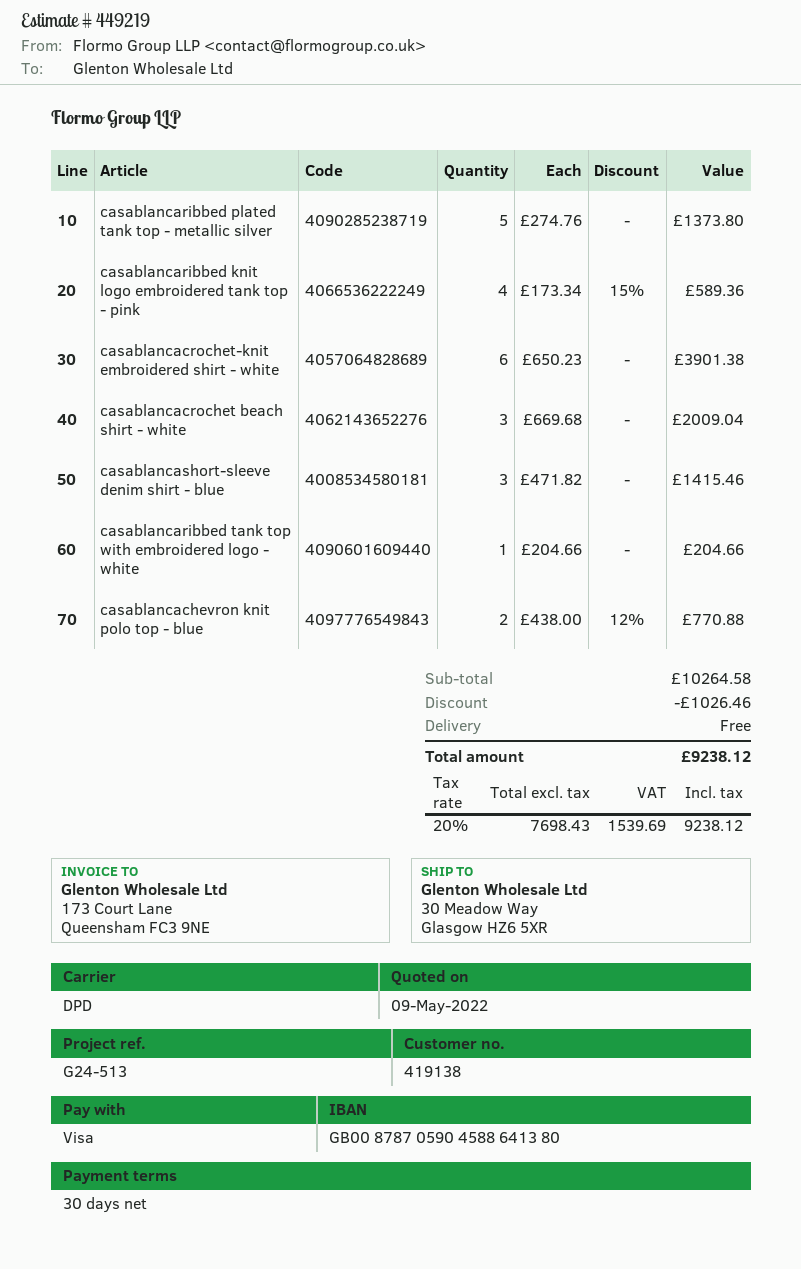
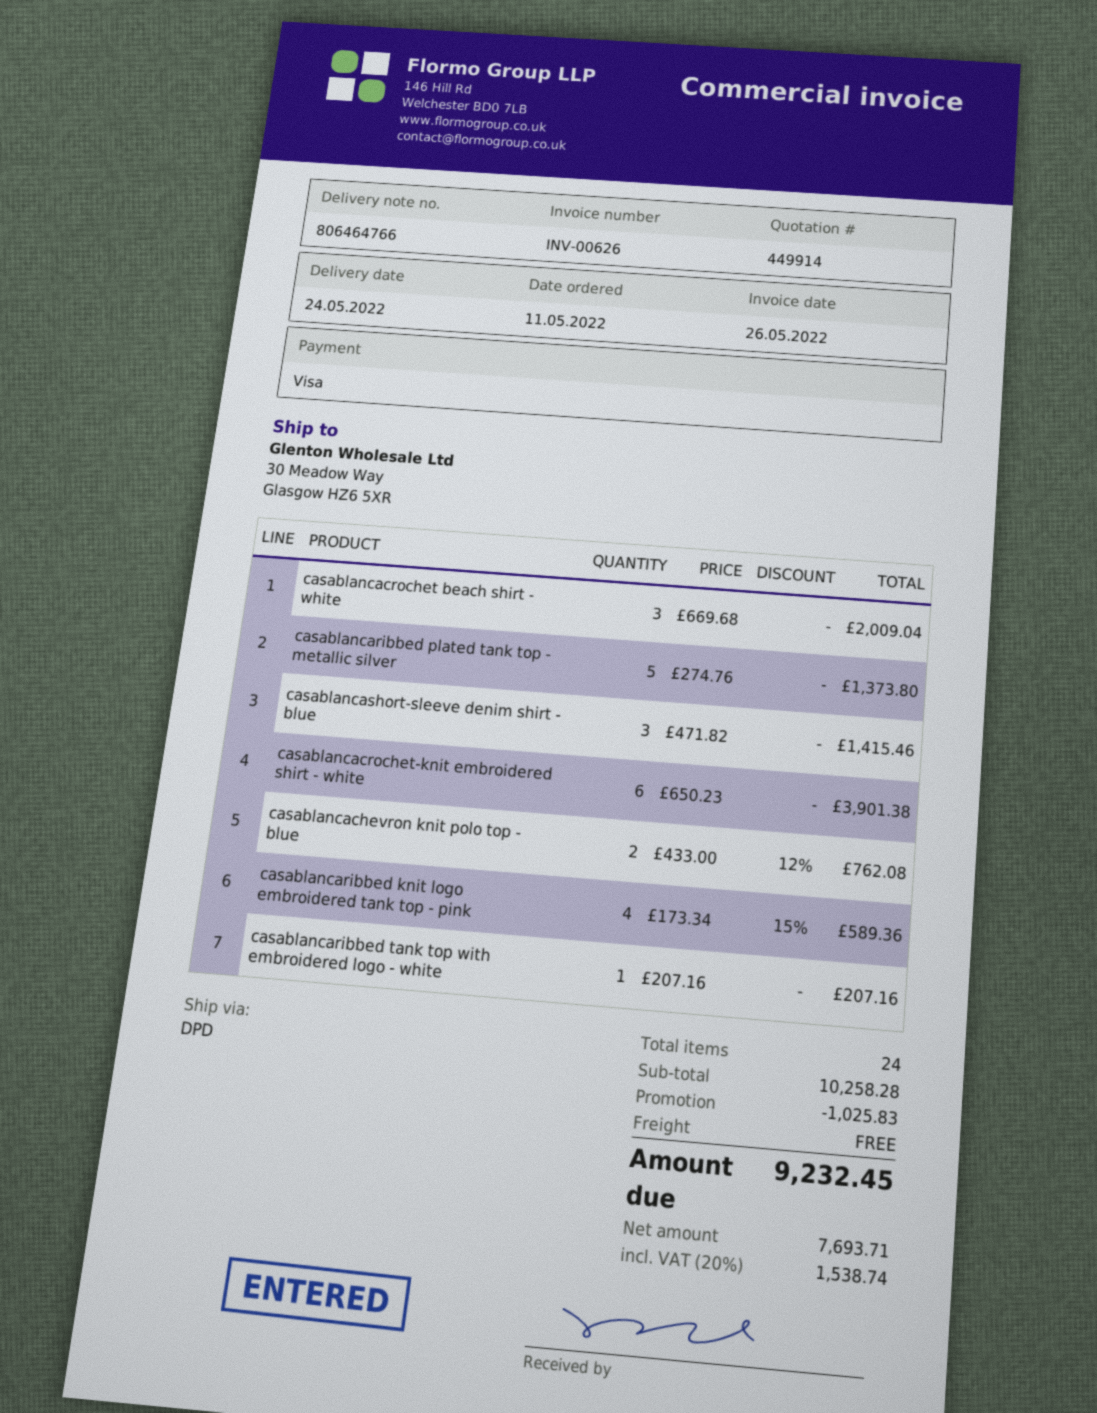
quote number: 449219 -> 449914
casablancaribbed tank top with embroidered logo - white: 1 x 204.66 = 204.66 -> 1 x 207.16 = 207.16
casablancachevron knit polo top - blue: 2 x 438.00 - 12% = 770.88 -> 2 x 433.00 - 12% = 762.08
subtotal: 10264.58 -> 10258.28
discount: 1026.46 -> 1025.83
net: 7698.43 -> 7693.71
tax: 20% = 1539.69 -> 20% = 1538.74
total: 9238.12 -> 9232.45

